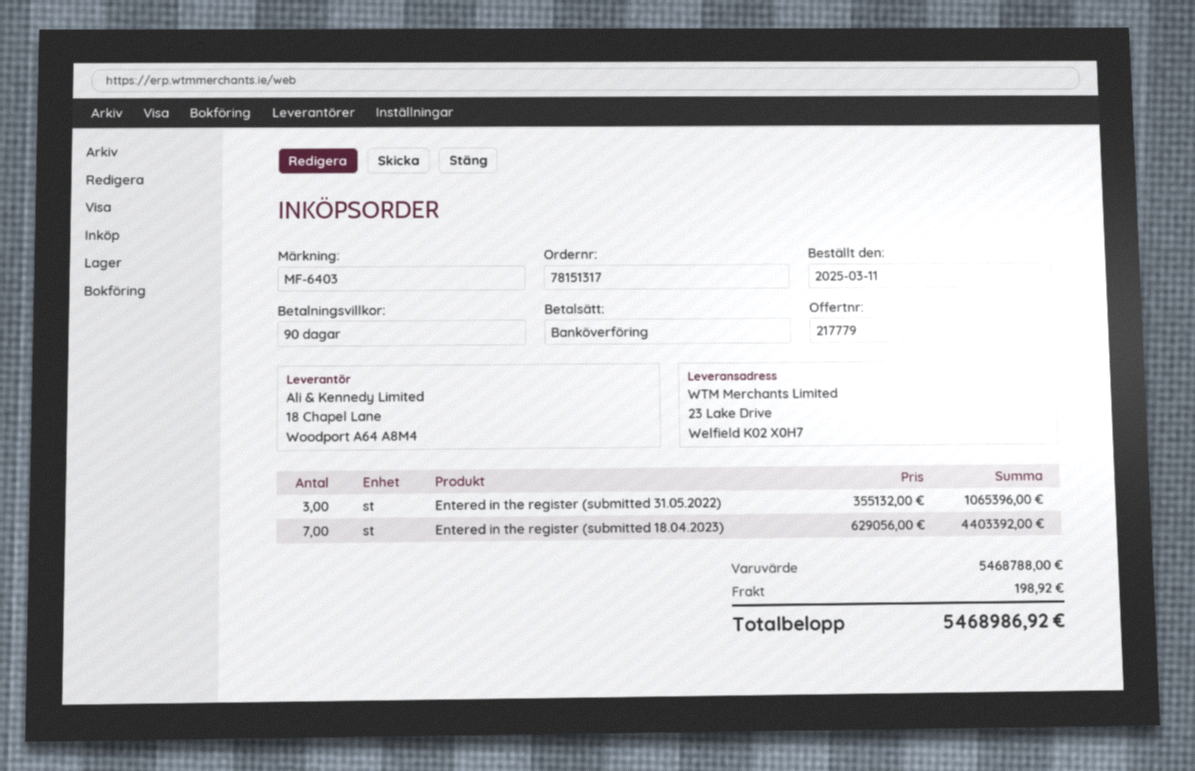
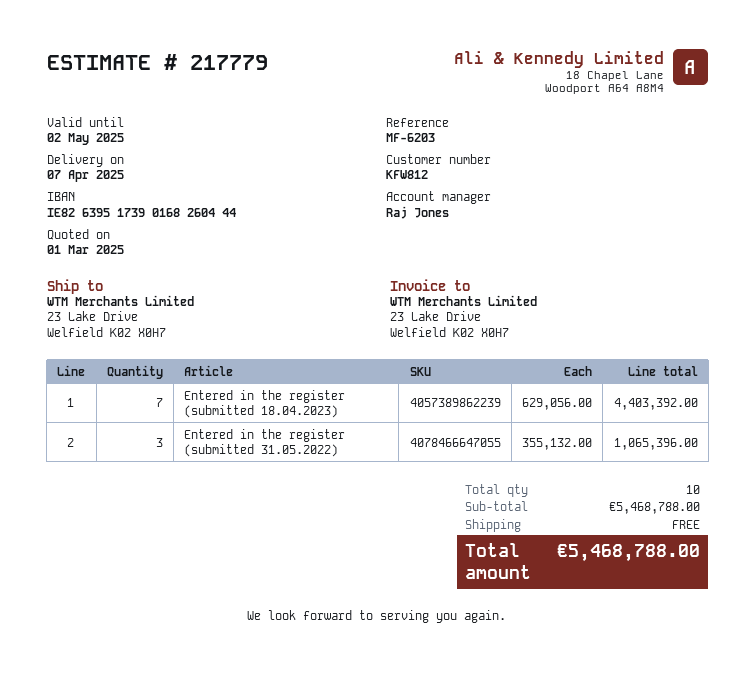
reference: MF-6403 -> MF-6203
shipping: 198.92 -> 0.00
total: 5468986.92 -> 5468788.00

